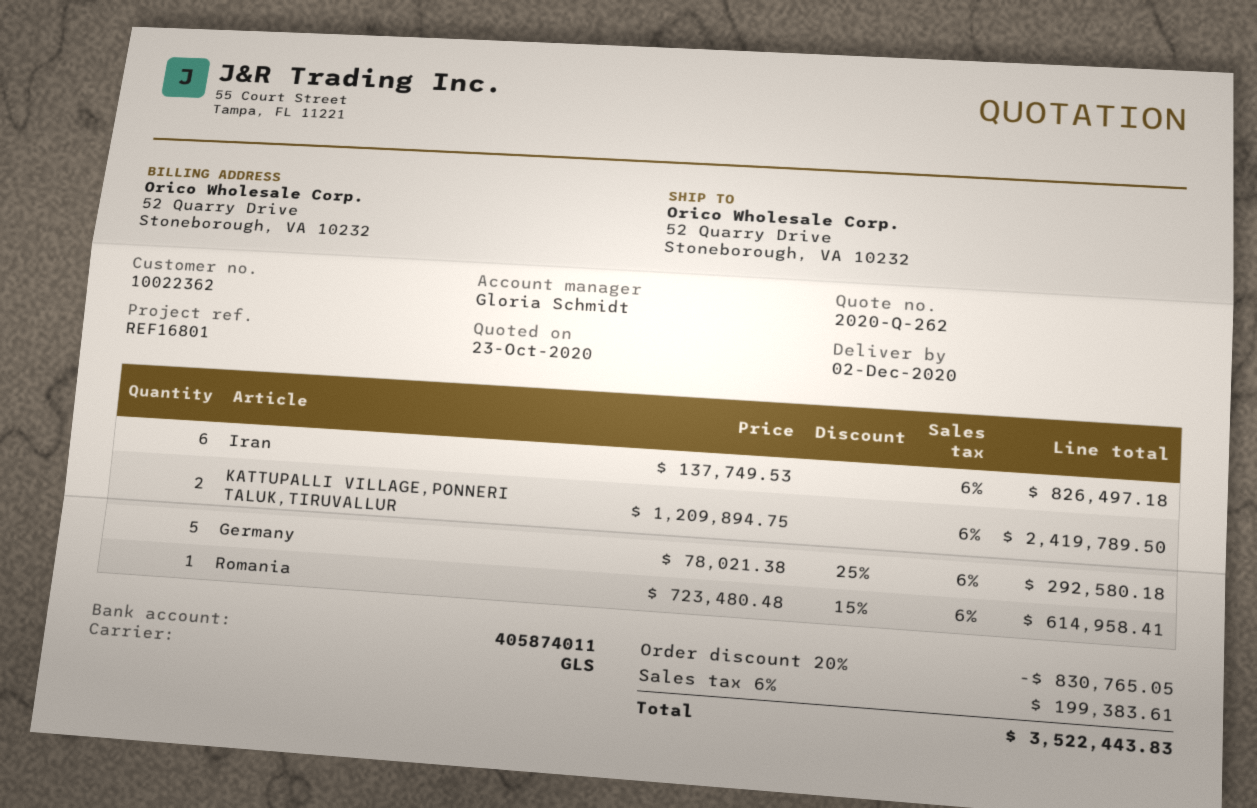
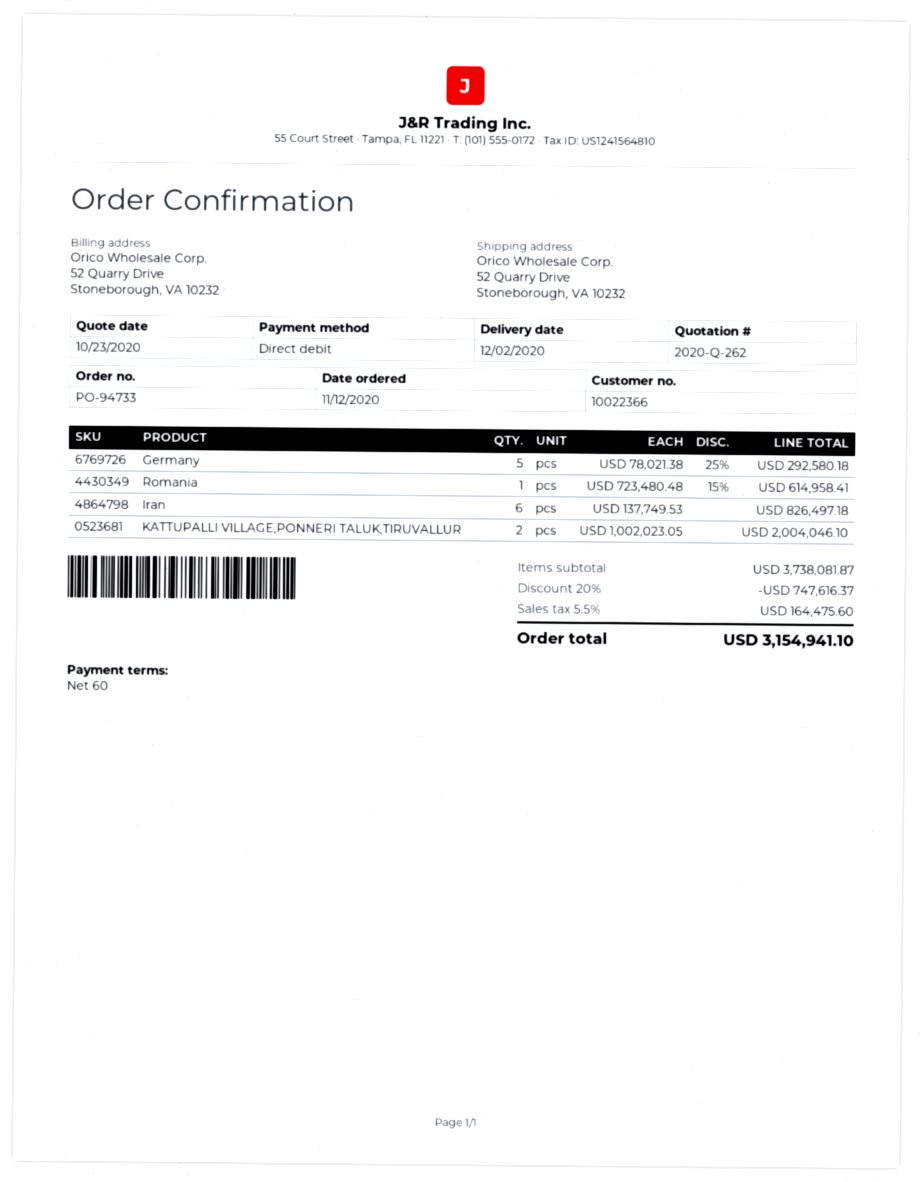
customer number: 10022362 -> 10022366
KATTUPALLI VILLAGE,PONNERI TALUK,TIRUVALLUR: 2 x 1209894.75 = 2419789.50 -> 2 x 1002023.05 = 2004046.10
discount: 20% = 830765.05 -> 20% = 747616.37
tax: 6% = 199383.61 -> 5.5% = 164475.60
total: 3522443.83 -> 3154941.10

